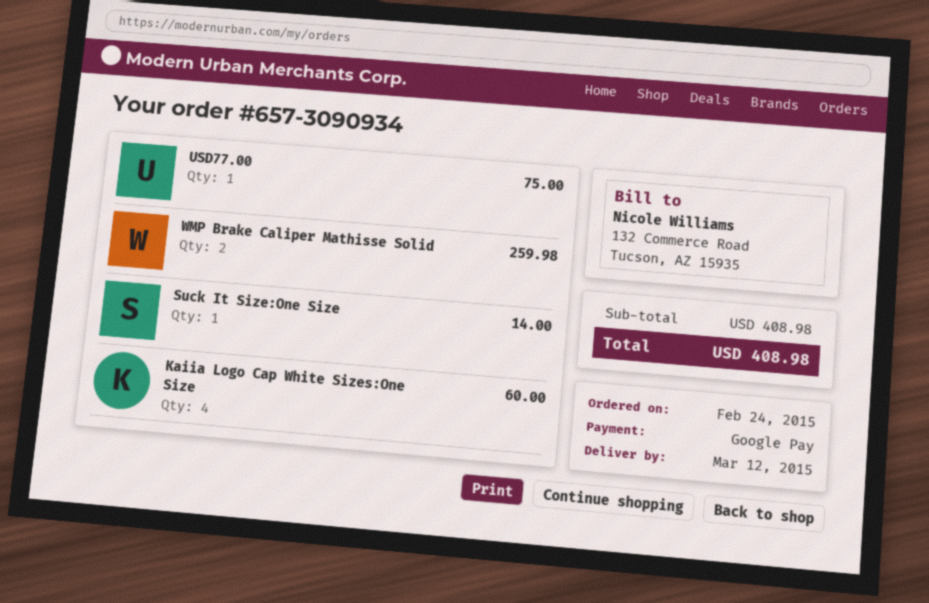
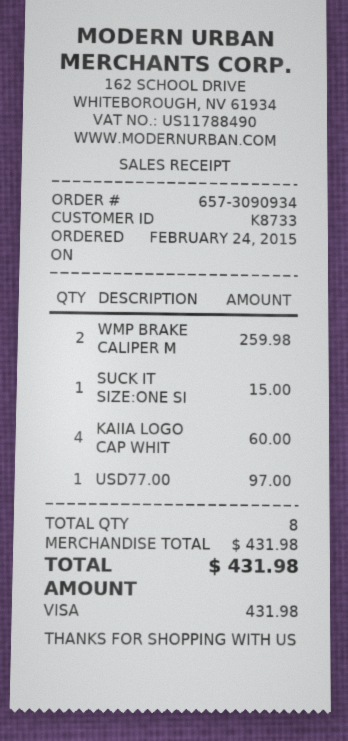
payment method: Google Pay -> Visa
USD77.00: 1 for 75.00 -> 1 for 97.00
Suck It Size:One Size: 1 for 14.00 -> 1 for 15.00
subtotal: 408.98 -> 431.98
total: 408.98 -> 431.98

